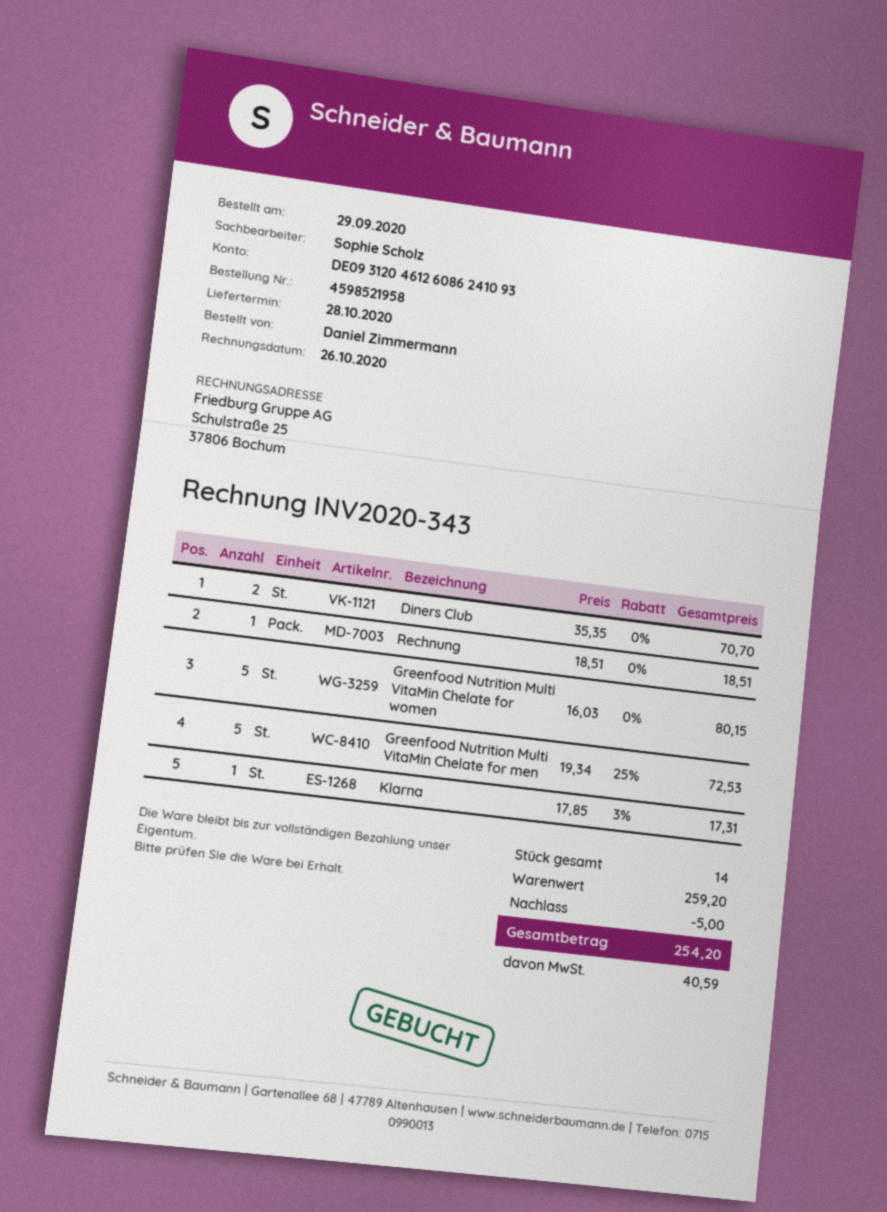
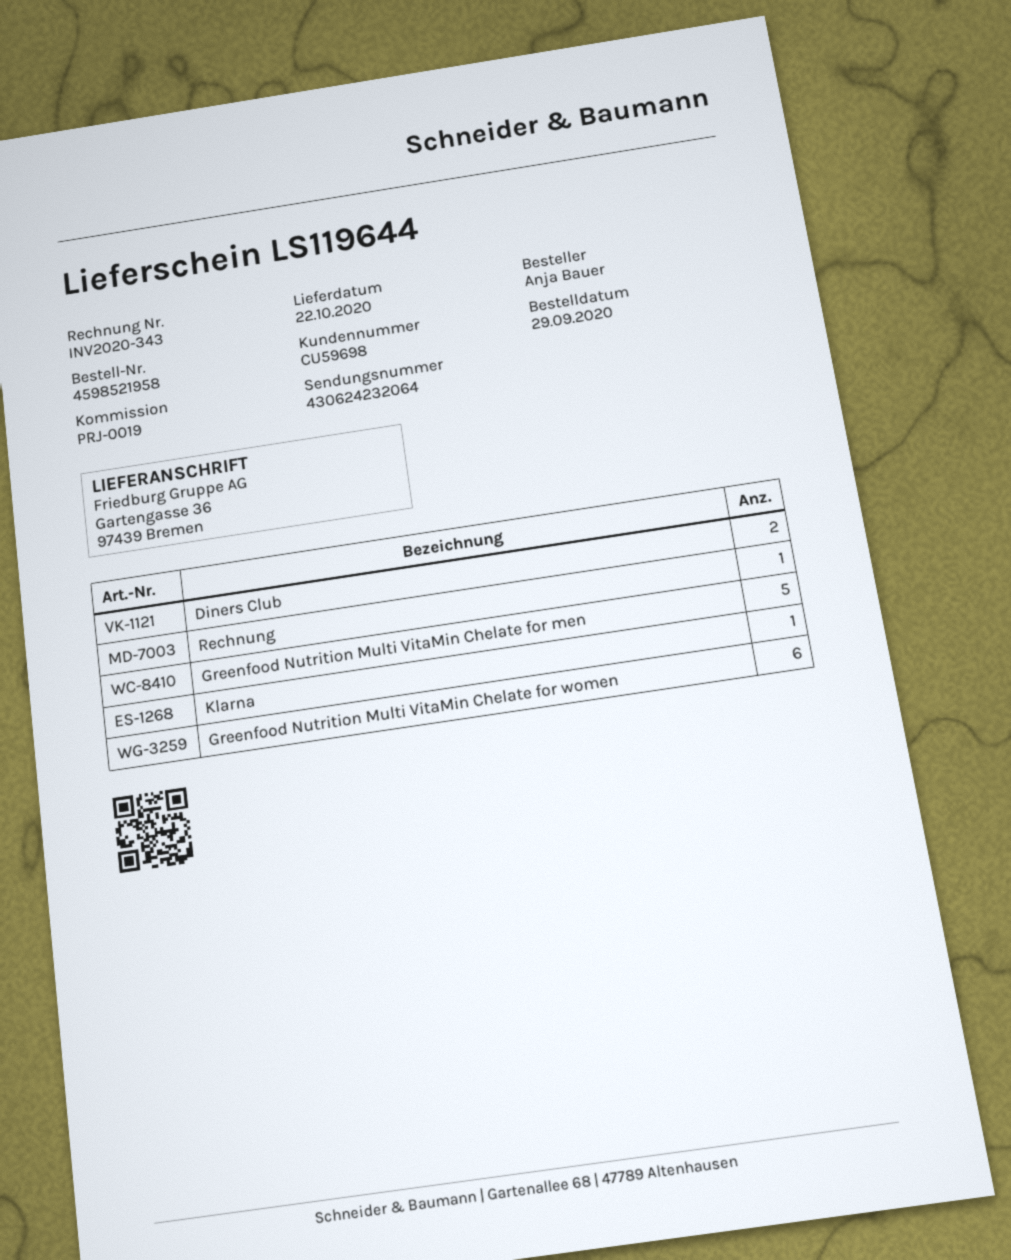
delivery date: 2020-10-28 -> 2020-10-22
ordered by: Daniel Zimmermann -> Anja Bauer
Greenfood Nutrition Multi VitaMin Chelate for women: 5 -> 6

